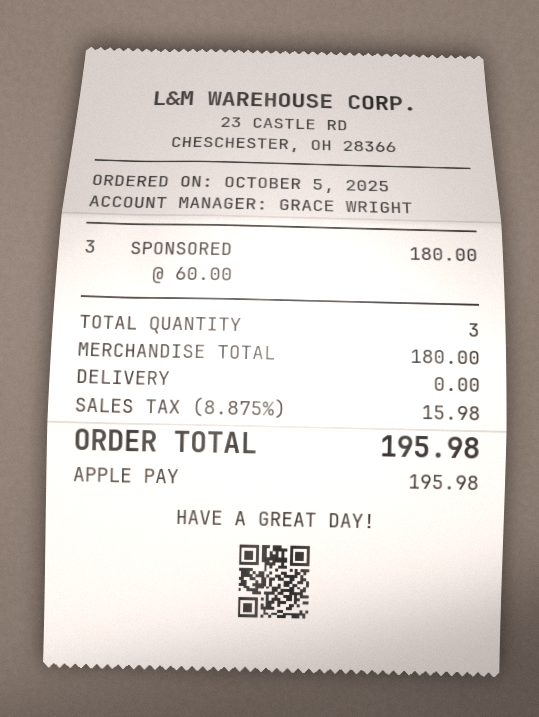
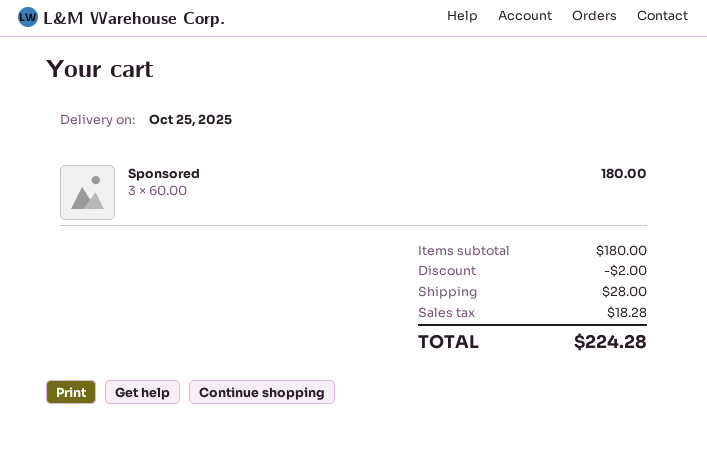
discount: none -> 2.00
shipping: 0.00 -> 28.00
tax: 15.98 -> 18.28
total: 195.98 -> 224.28

